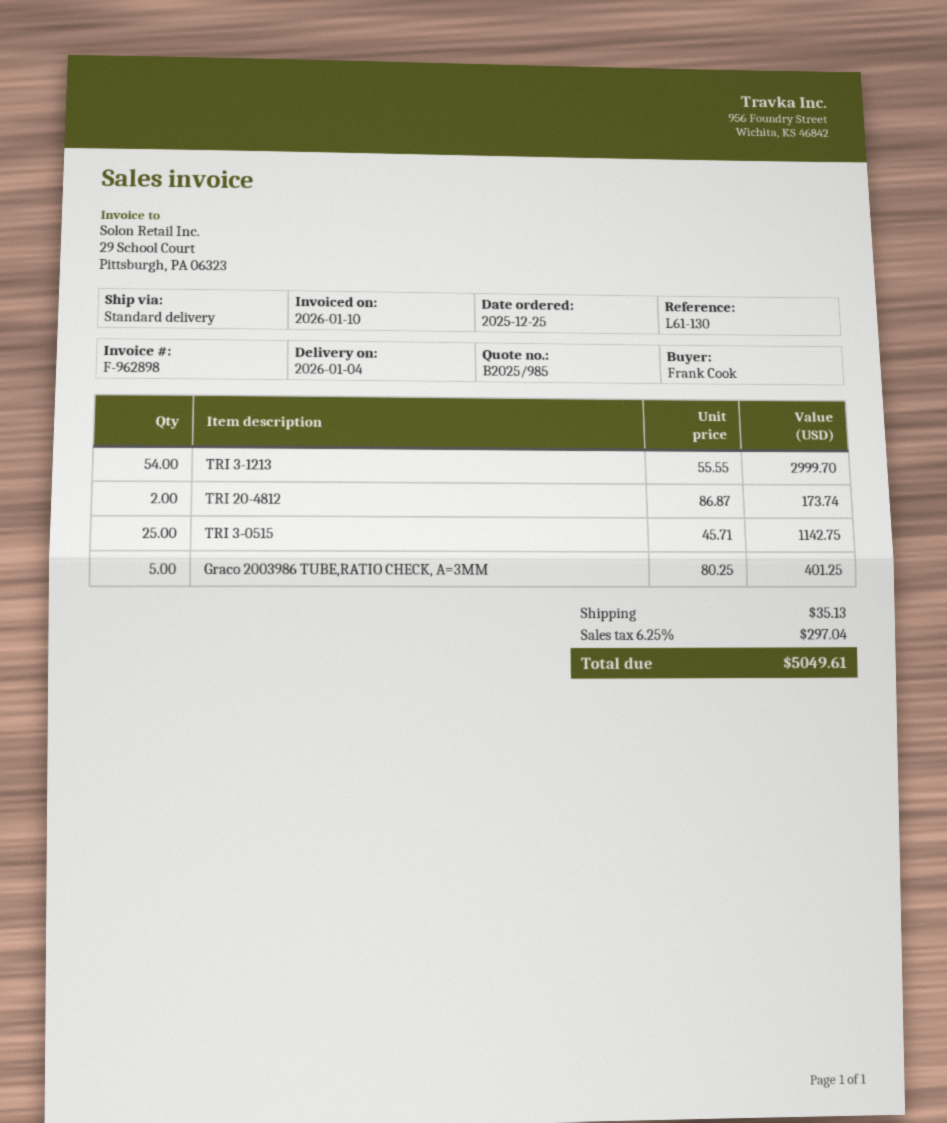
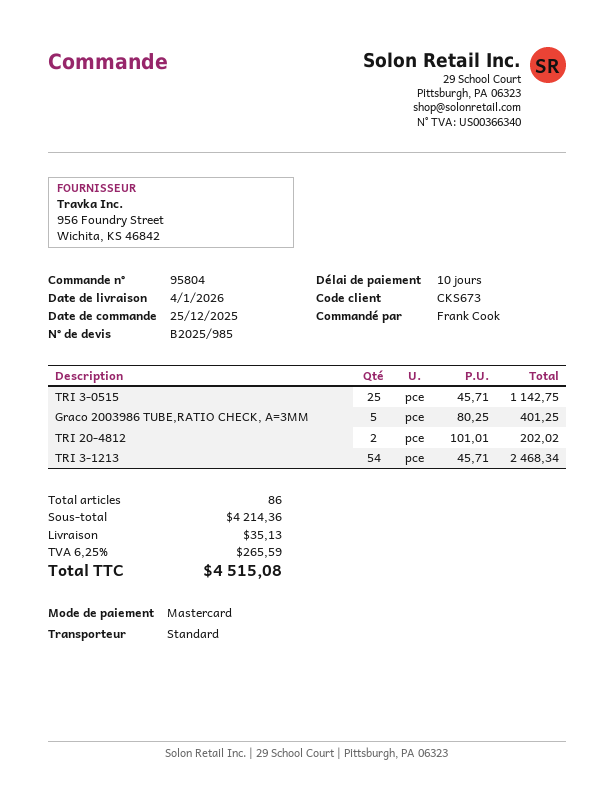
TRI 3-1213: 54 x 55.55 = 2999.70 -> 54 x 45.71 = 2468.34
TRI 20-4812: 2 x 86.87 = 173.74 -> 2 x 101.01 = 202.02
tax: 6.25% = 297.04 -> 6.25% = 265.59
total: 5049.61 -> 4515.08

